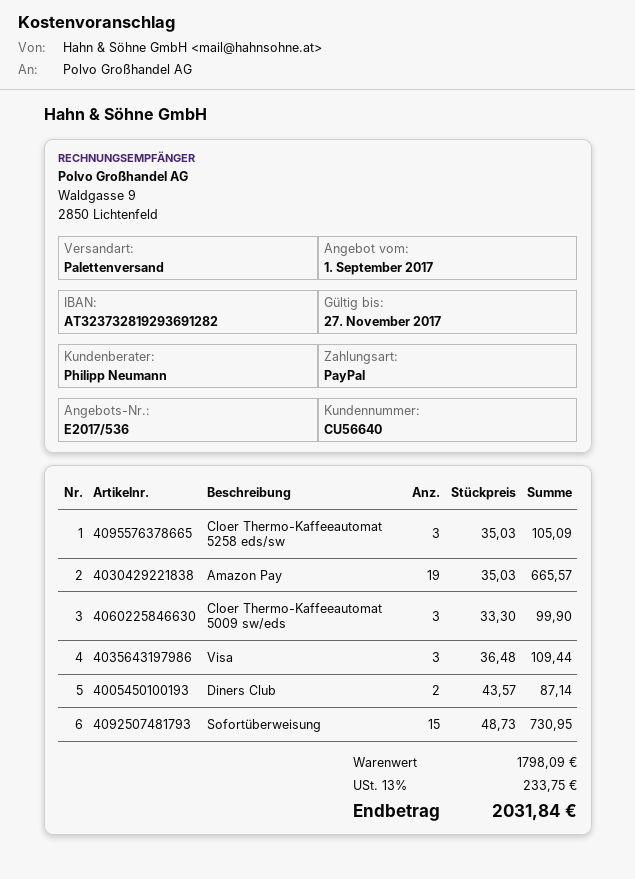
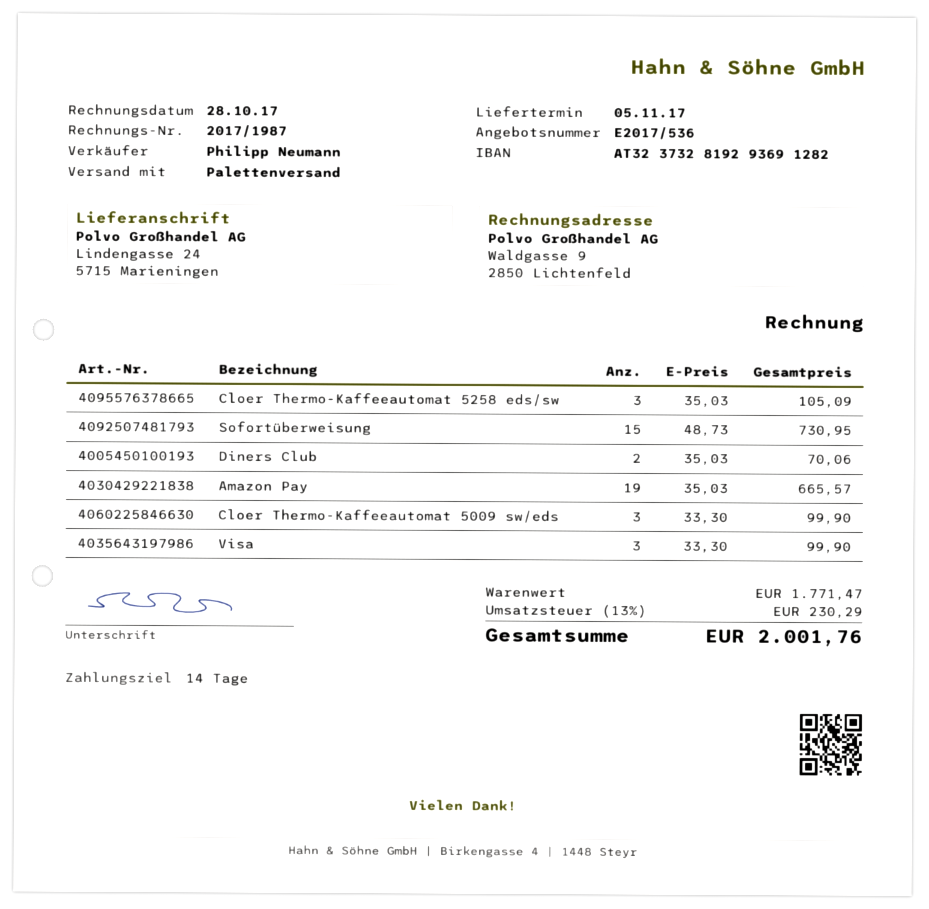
Visa: 3 x 36.48 = 109.44 -> 3 x 33.30 = 99.90
Diners Club: 2 x 43.57 = 87.14 -> 2 x 35.03 = 70.06
subtotal: 1798.09 -> 1771.47
tax: 13% = 233.75 -> 13% = 230.29
total: 2031.84 -> 2001.76

